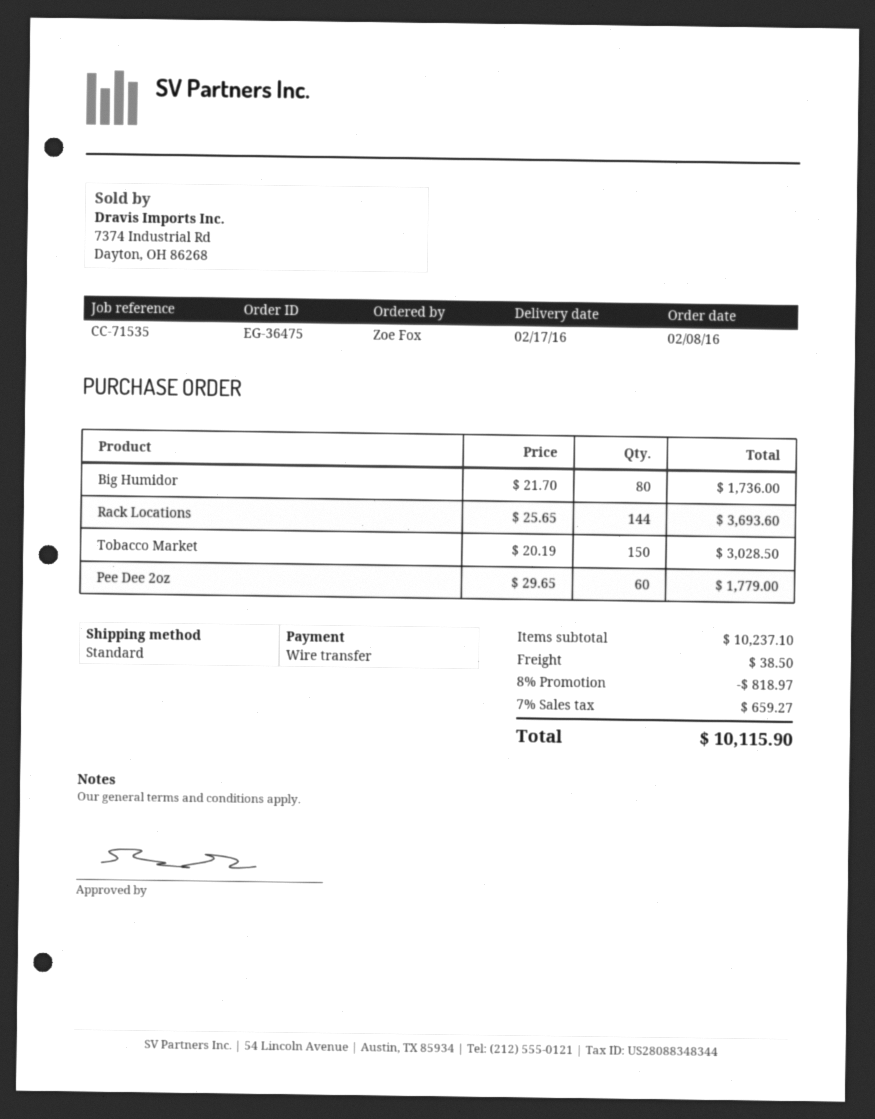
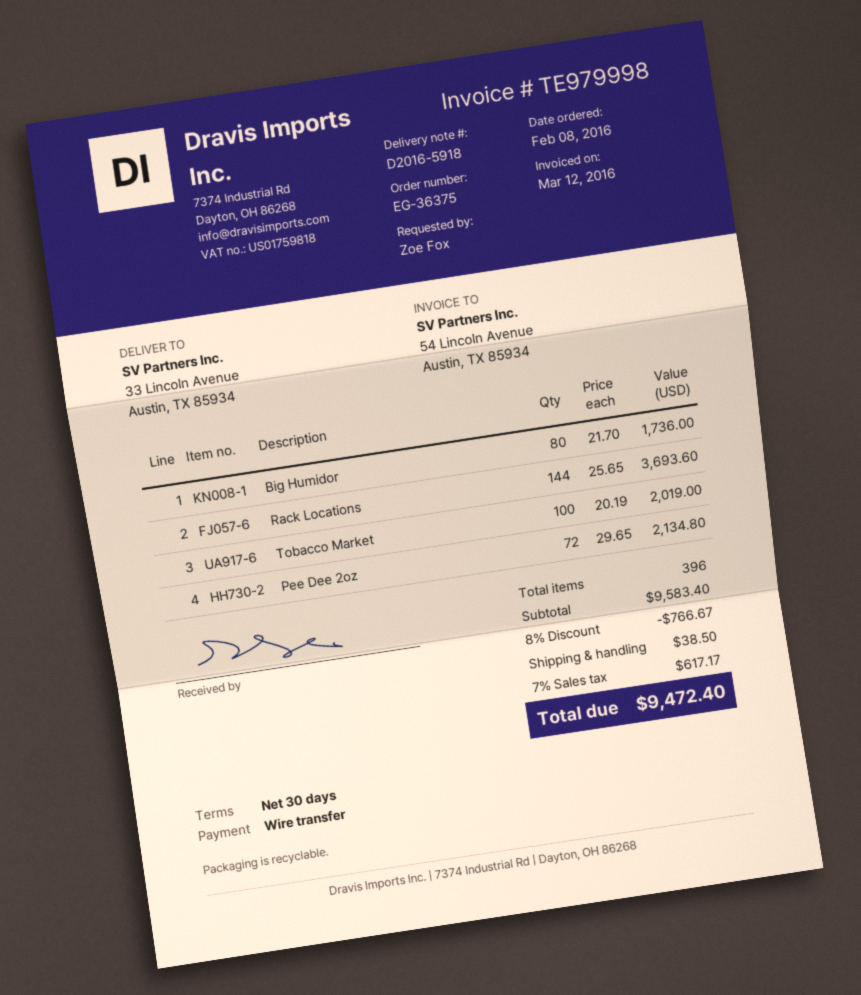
order number: EG-36475 -> EG-36375
Tobacco Market: 150 x 20.19 = 3028.50 -> 100 x 20.19 = 2019.00
Pee Dee 2oz: 60 x 29.65 = 1779.00 -> 72 x 29.65 = 2134.80
subtotal: 10237.10 -> 9583.40
discount: 8% = 818.97 -> 8% = 766.67
tax: 7% = 659.27 -> 7% = 617.17
total: 10115.90 -> 9472.40

